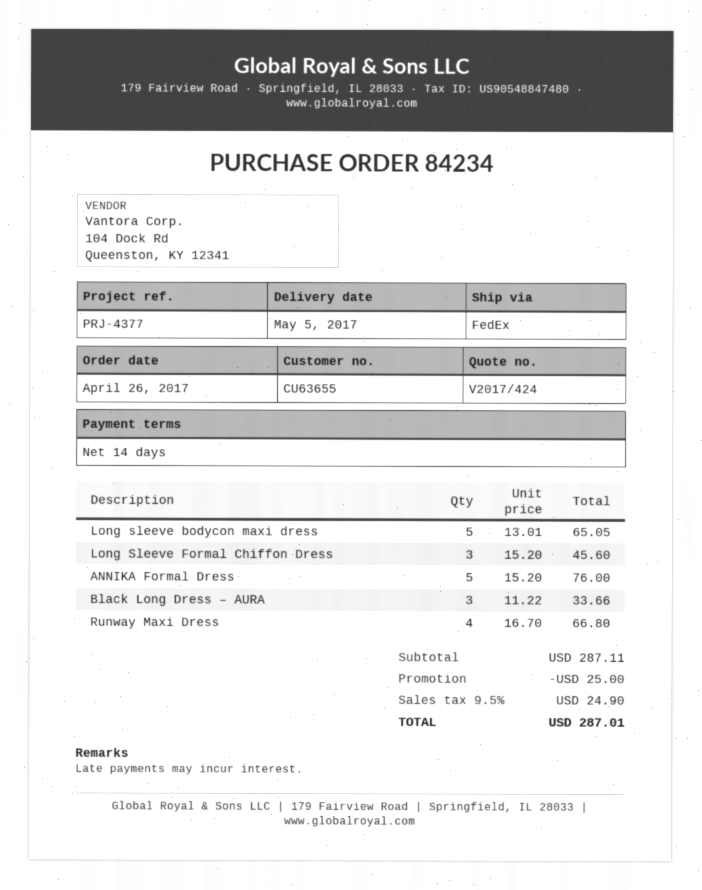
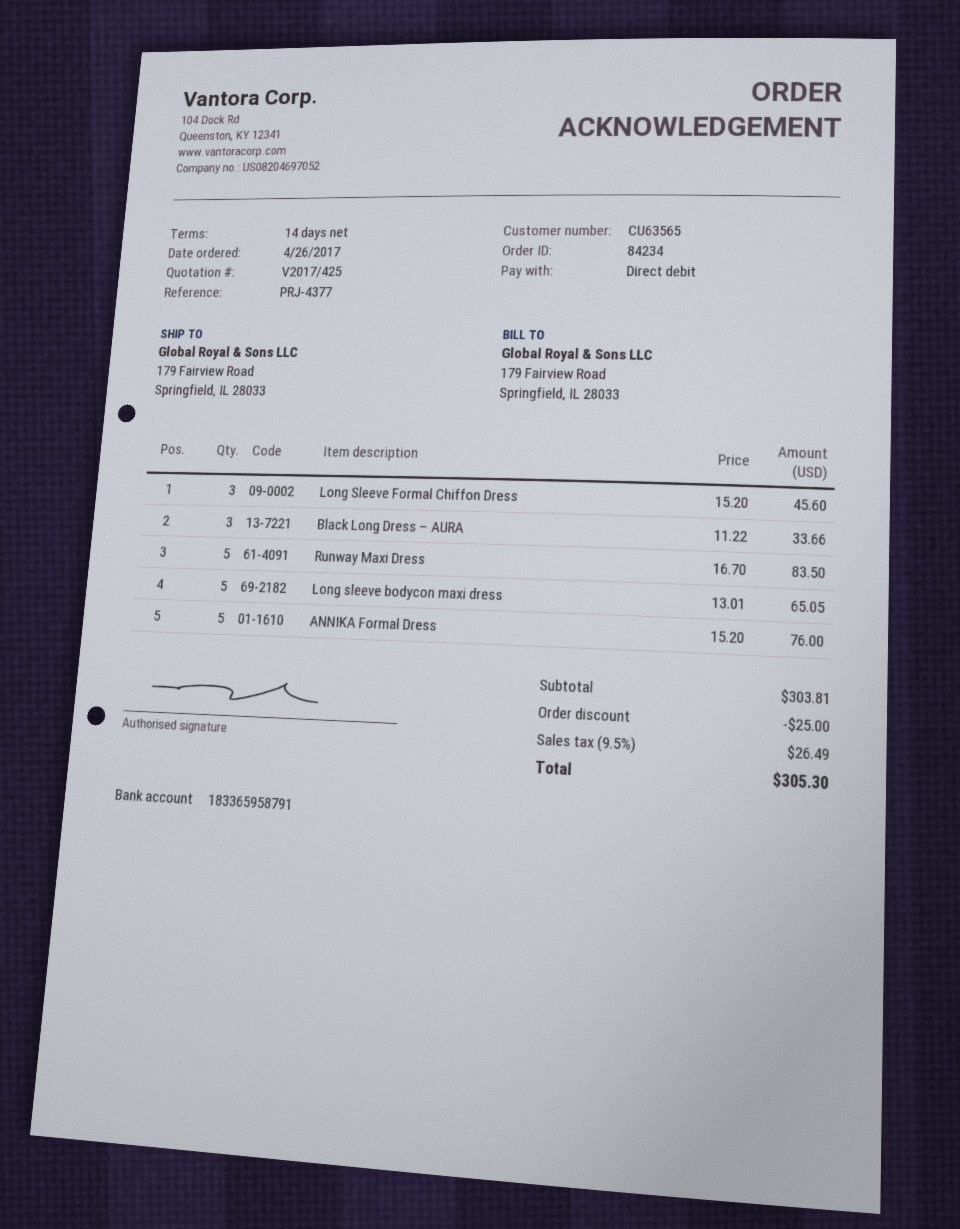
quote number: V2017/424 -> V2017/425
customer number: CU63655 -> CU63565
Runway Maxi Dress: 4 x 16.70 = 66.80 -> 5 x 16.70 = 83.50
subtotal: 287.11 -> 303.81
tax: 9.5% = 24.90 -> 9.5% = 26.49
total: 287.01 -> 305.30

